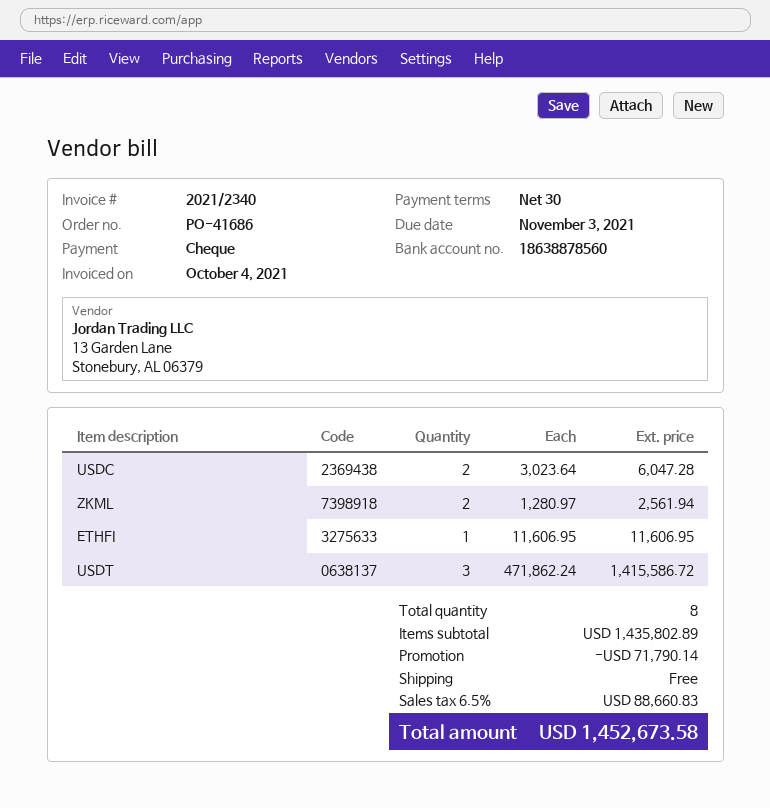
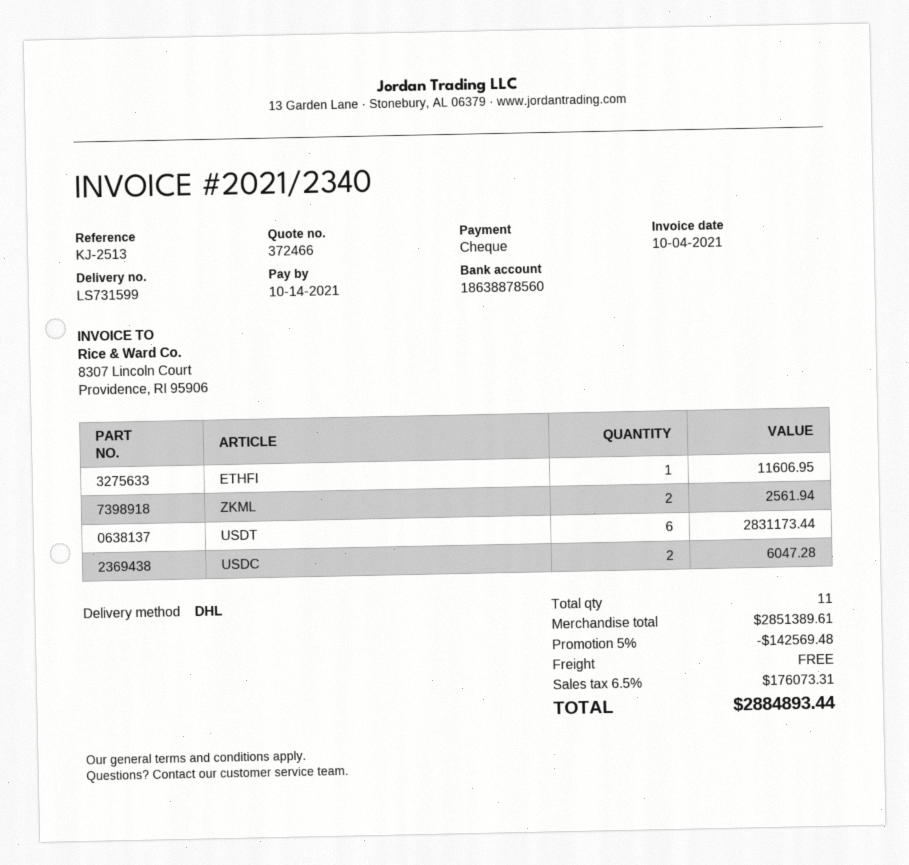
due date: 2021-11-03 -> 2021-10-14
USDT: 3 for 1415586.72 -> 6 for 2831173.44
total quantity: 8 -> 11
subtotal: 1435802.89 -> 2851389.61
discount: 71790.14 -> 142569.48
tax: 6.5% = 88660.83 -> 6.5% = 176073.31
total: 1452673.58 -> 2884893.44

